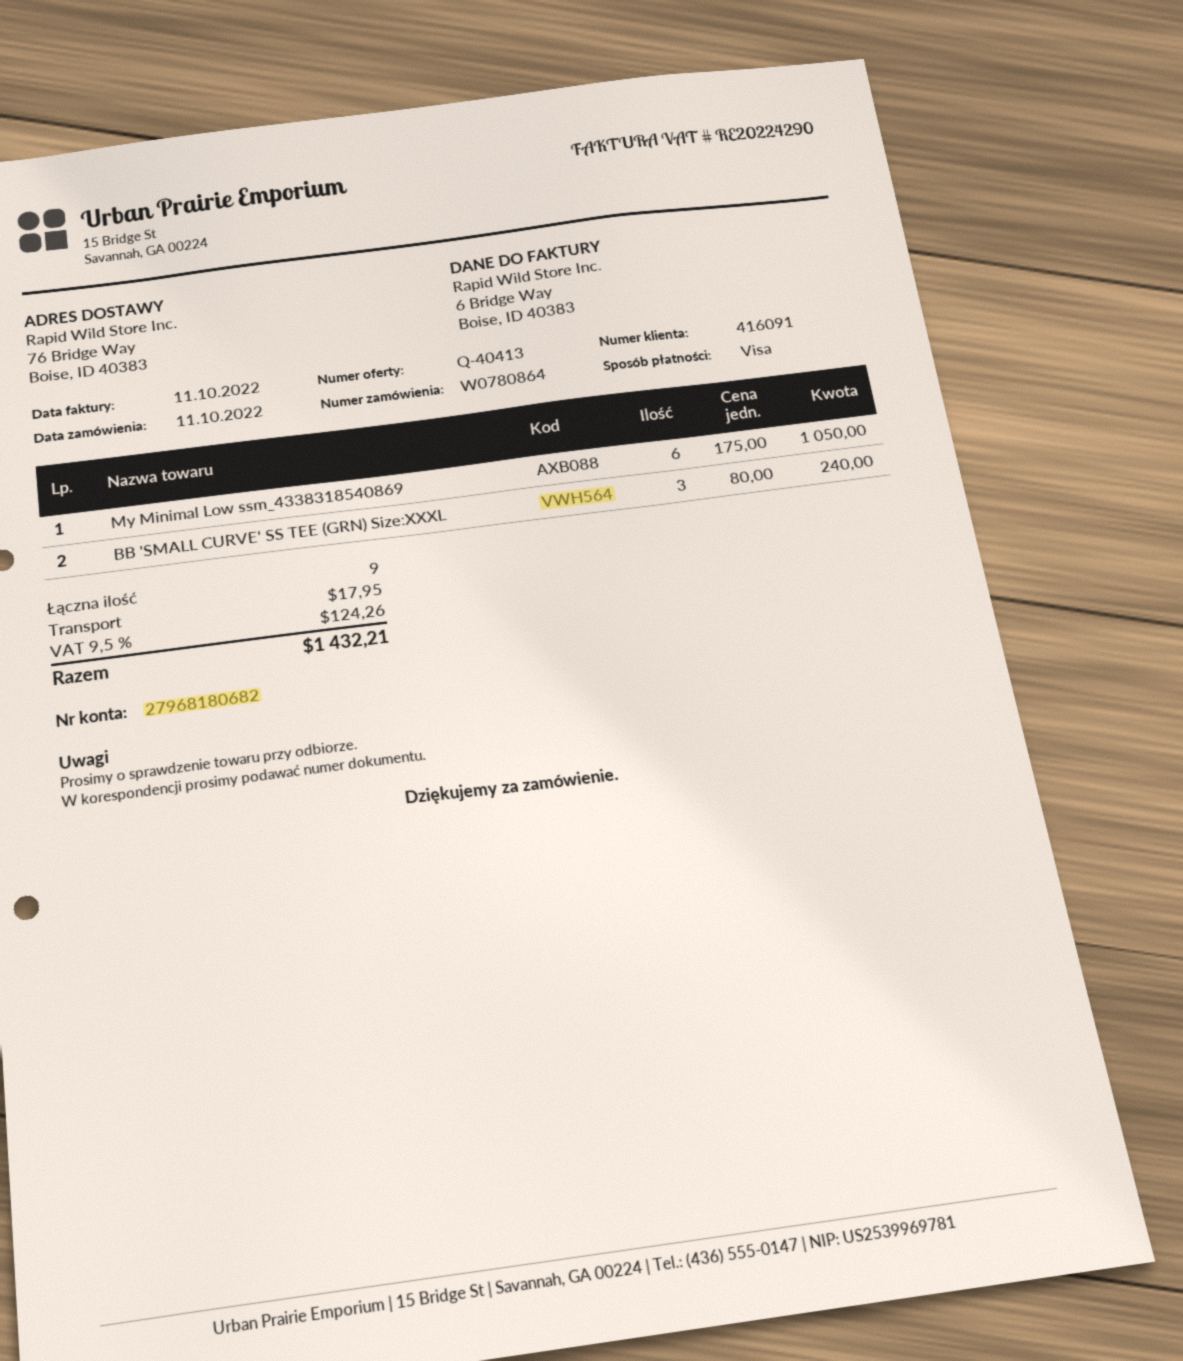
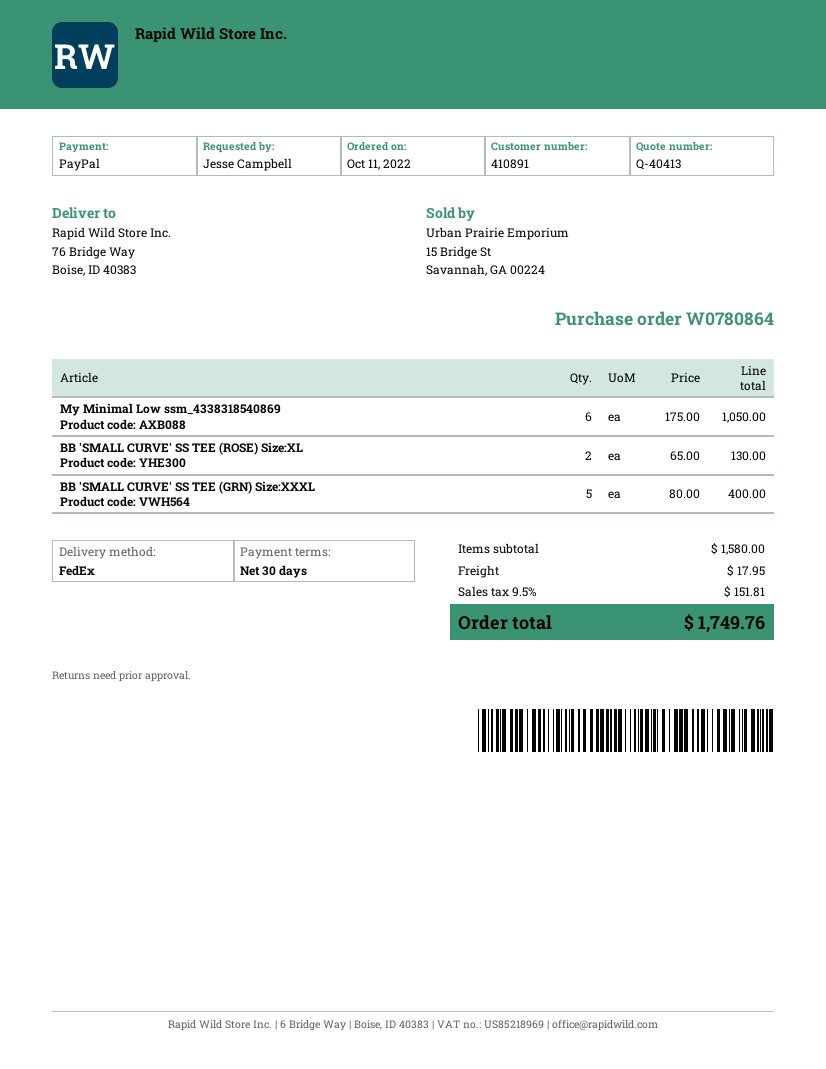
customer number: 416091 -> 410891
payment method: Visa -> PayPal
BB 'SMALL CURVE' SS TEE (GRN) Size:XXXL: 3 x 80.00 = 240.00 -> 5 x 80.00 = 400.00
BB 'SMALL CURVE' SS TEE (ROSE) Size:XL: none -> 2 x 65.00 = 130.00
tax: 9.5% = 124.26 -> 9.5% = 151.81
total: 1432.21 -> 1749.76

